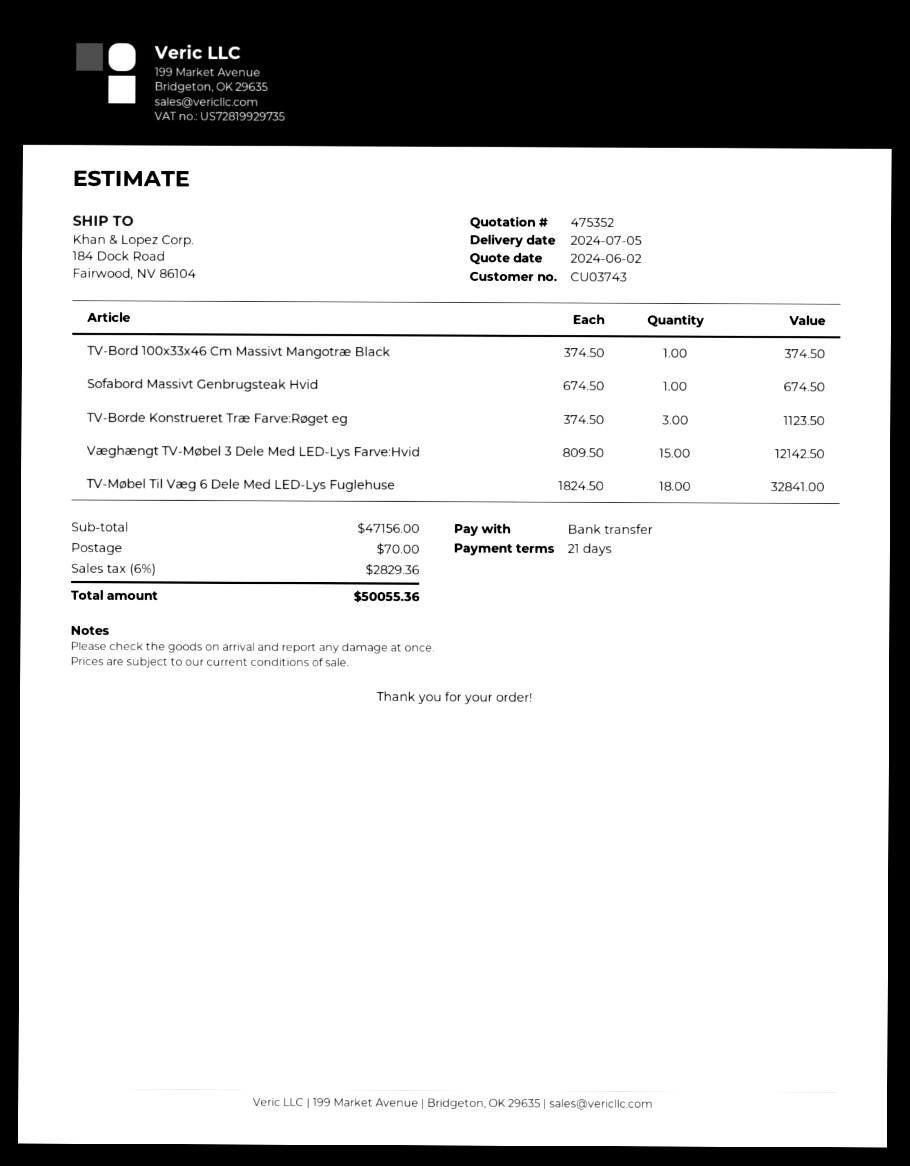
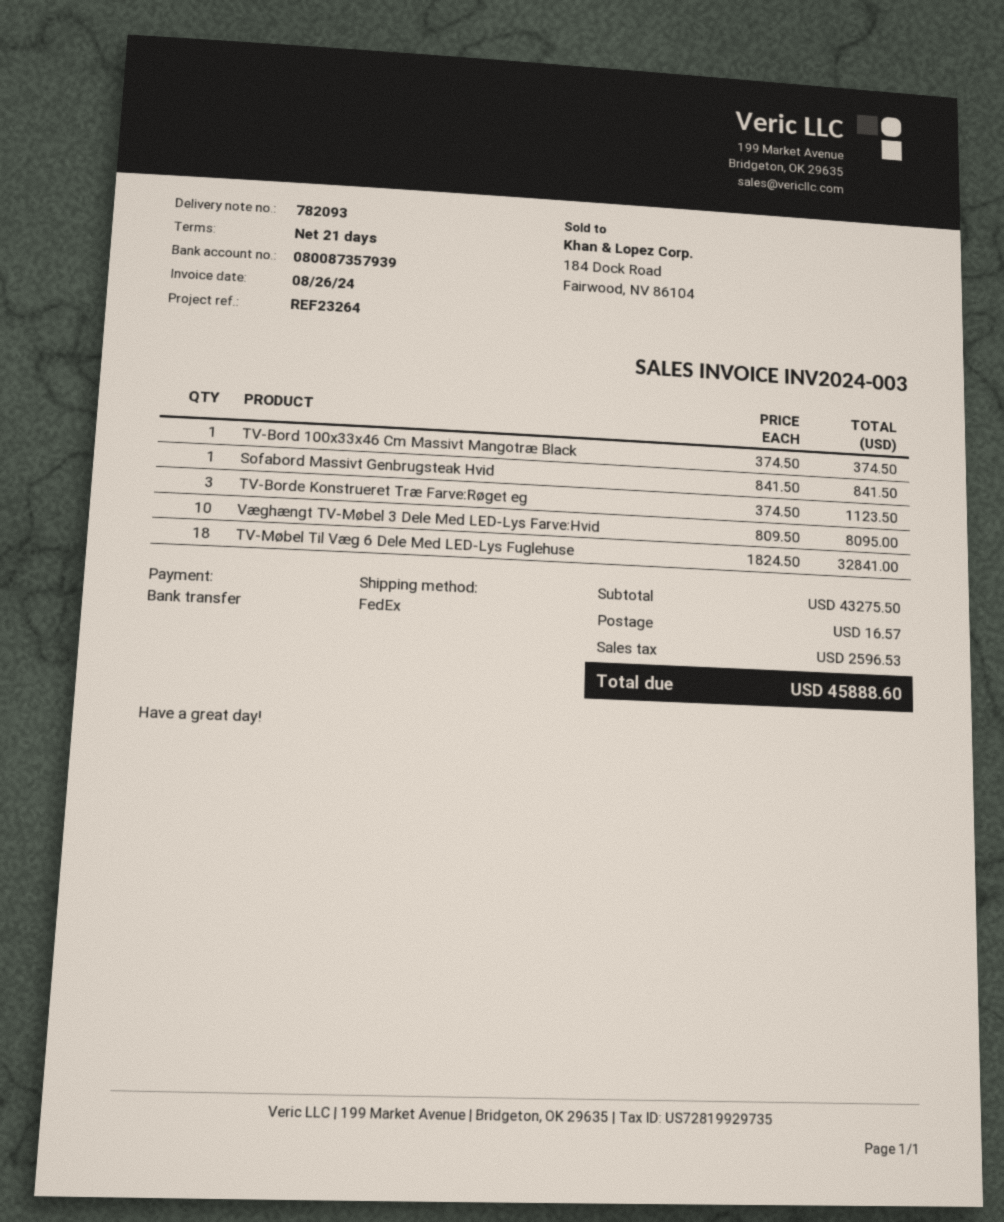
Sofabord Massivt Genbrugsteak Hvid: 1 x 674.50 = 674.50 -> 1 x 841.50 = 841.50
Væghængt TV-Møbel 3 Dele Med LED-Lys Farve:Hvid: 15 x 809.50 = 12142.50 -> 10 x 809.50 = 8095.00
subtotal: 47156.00 -> 43275.50
shipping: 70.00 -> 16.57
tax: 2829.36 -> 2596.53
total: 50055.36 -> 45888.60

